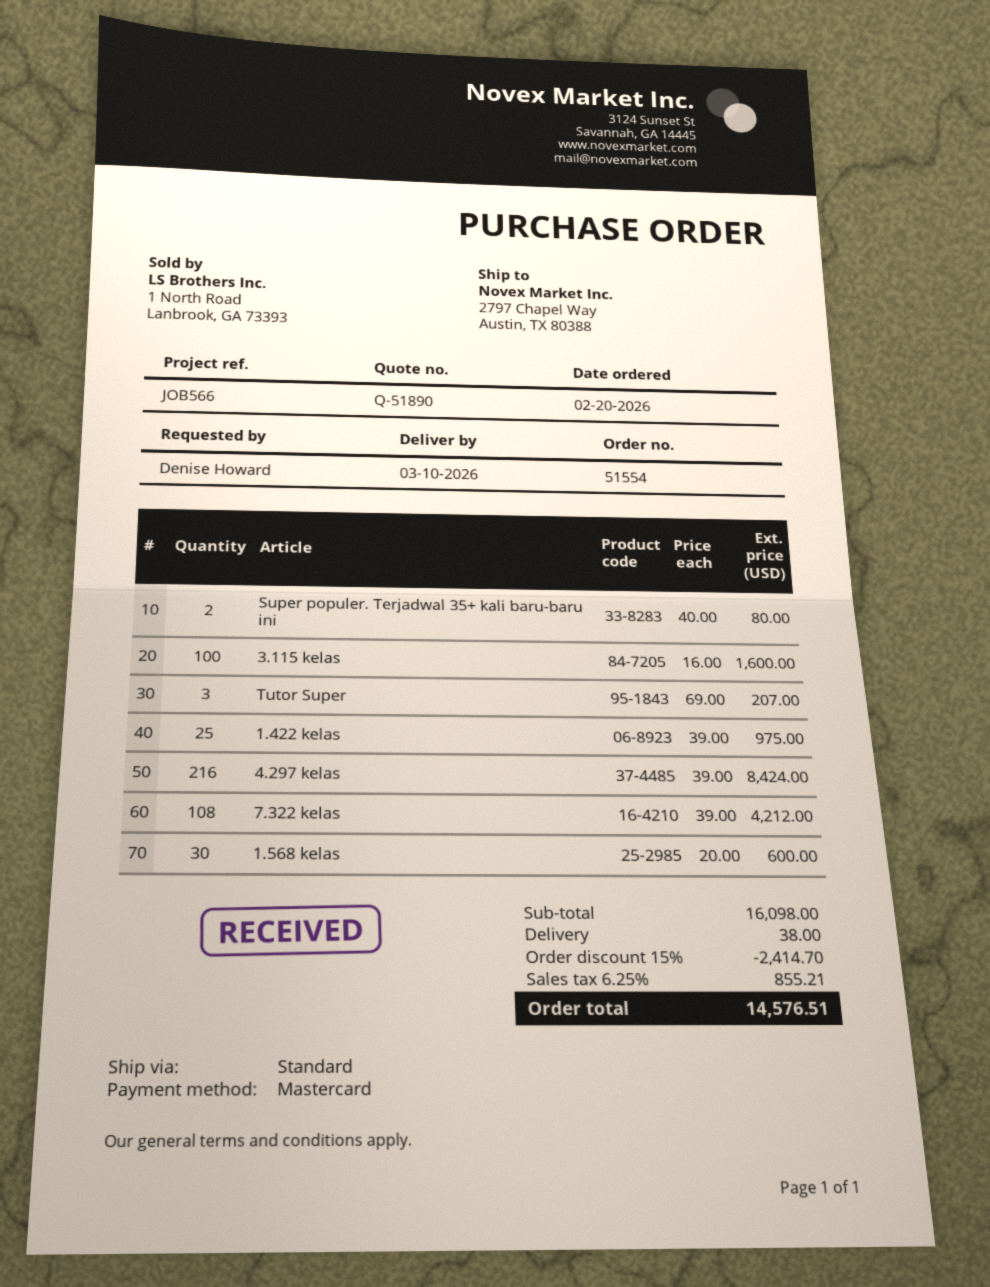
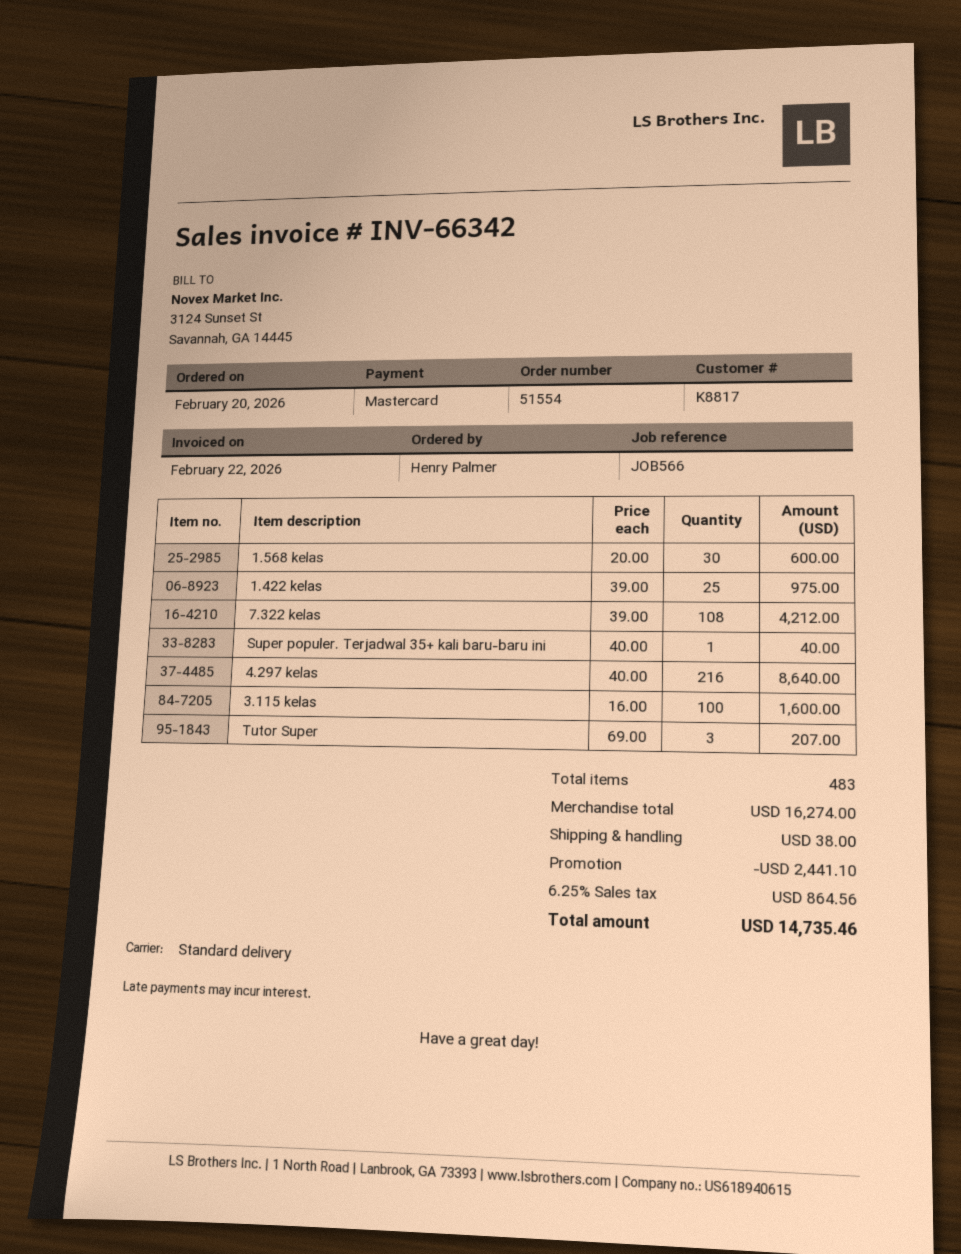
ordered by: Denise Howard -> Henry Palmer
Super populer. Terjadwal 35+ kali baru-baru ini: 2 x 40.00 = 80.00 -> 1 x 40.00 = 40.00
4.297 kelas: 216 x 39.00 = 8424.00 -> 216 x 40.00 = 8640.00
subtotal: 16098.00 -> 16274.00
discount: 2414.70 -> 2441.10
tax: 6.25% = 855.21 -> 6.25% = 864.56
total: 14576.51 -> 14735.46

